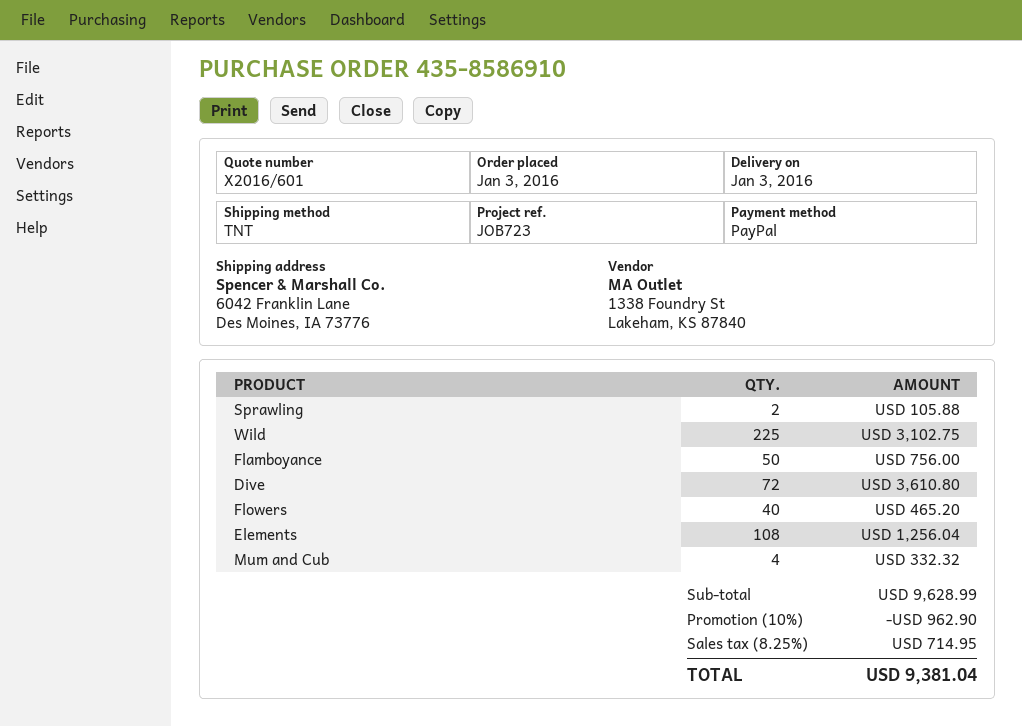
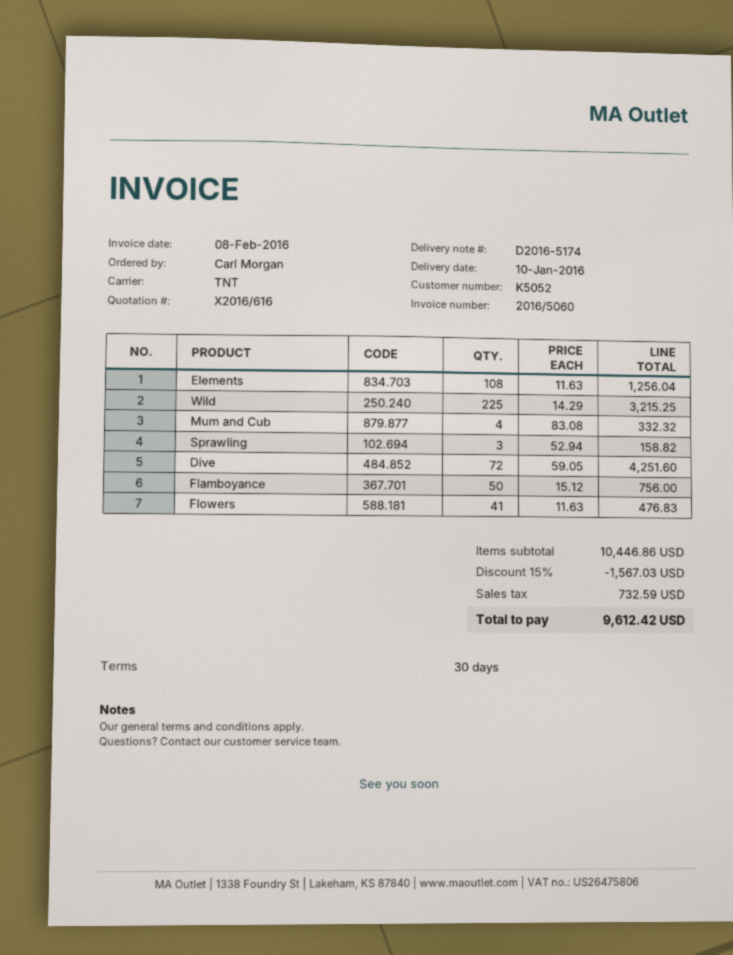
quote number: X2016/601 -> X2016/616
delivery date: 2016-01-03 -> 2016-01-10
Sprawling: 2 for 105.88 -> 3 for 158.82
Wild: 225 for 3102.75 -> 225 for 3215.25
Dive: 72 for 3610.80 -> 72 for 4251.60
Flowers: 40 for 465.20 -> 41 for 476.83
subtotal: 9628.99 -> 10446.86
discount: 10% = 962.90 -> 15% = 1567.03
tax: 714.95 -> 732.59
total: 9381.04 -> 9612.42

